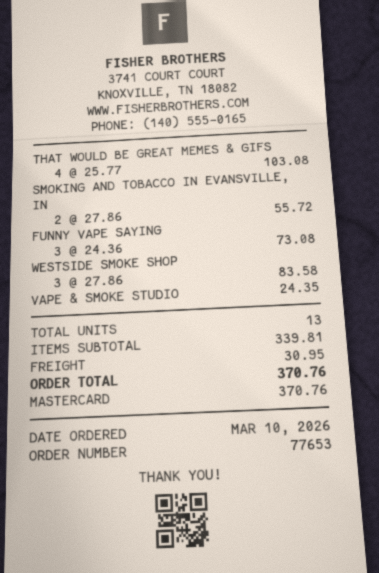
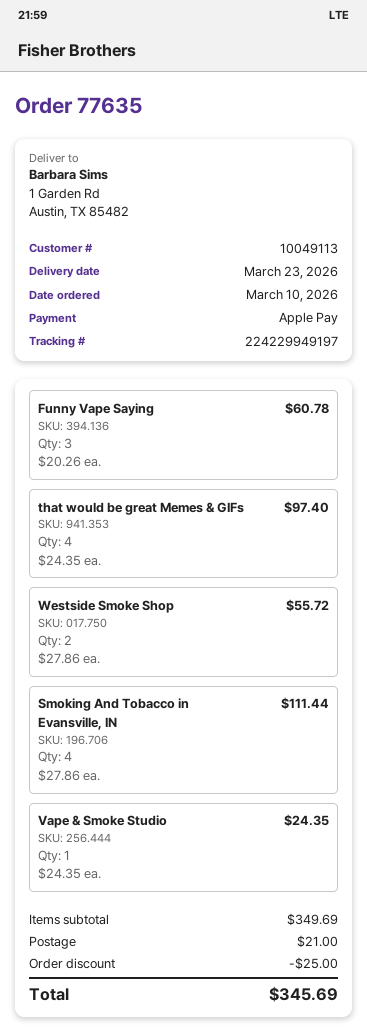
order number: 77653 -> 77635
payment method: Mastercard -> Apple Pay
THAT WOULD BE GREAT MEMES & GIFS: 4 x 25.77 = 103.08 -> 4 x 24.35 = 97.40
SMOKING AND TOBACCO IN EVANSVILLE, IN: 2 x 27.86 = 55.72 -> 4 x 27.86 = 111.44
FUNNY VAPE SAYING: 3 x 24.36 = 73.08 -> 3 x 20.26 = 60.78
WESTSIDE SMOKE SHOP: 3 x 27.86 = 83.58 -> 2 x 27.86 = 55.72
subtotal: 339.81 -> 349.69
discount: none -> 25.00
shipping: 30.95 -> 21.00
total: 370.76 -> 345.69

